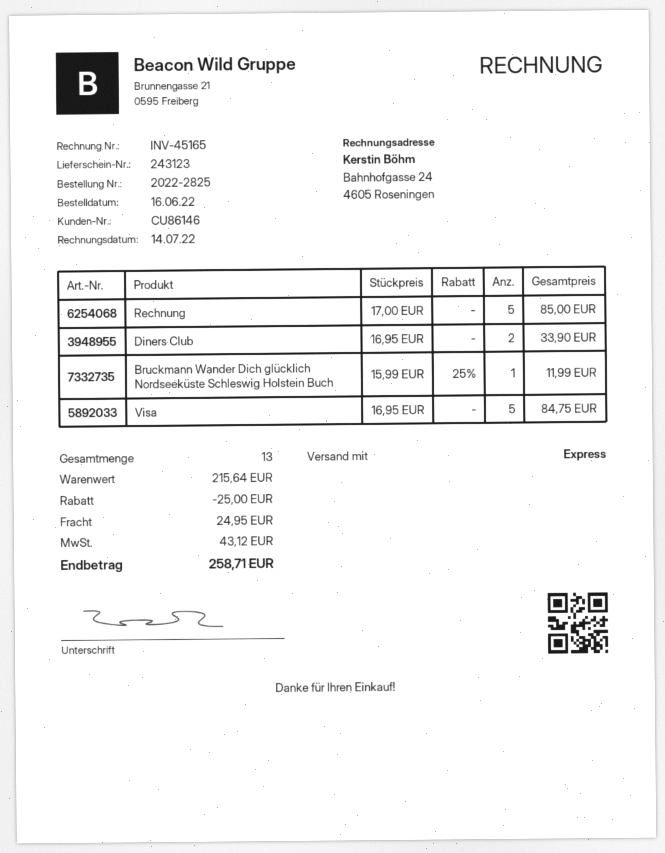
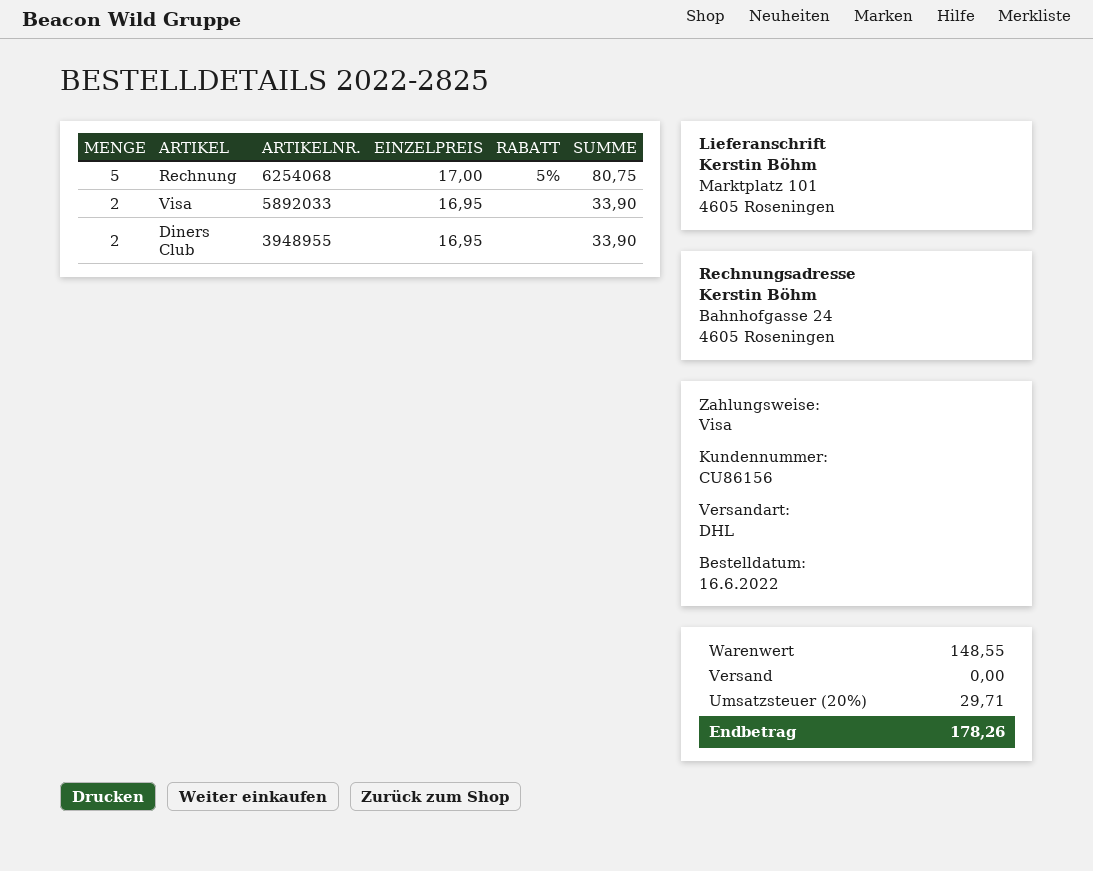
customer number: CU86146 -> CU86156
shipping method: express -> DHL
Rechnung: 5 x 17.00 = 85.00 -> 5 x 17.00 - 5% = 80.75
Bruckmann Wander Dich glücklich Nordseeküste Schleswig Holstein Buch: 1 x 15.99 - 25% = 11.99 -> none
Visa: 5 x 16.95 = 84.75 -> 2 x 16.95 = 33.90
subtotal: 215.64 -> 148.55
discount: 25.00 -> none
shipping: 24.95 -> 0.00
tax: 43.12 -> 29.71
total: 258.71 -> 178.26

